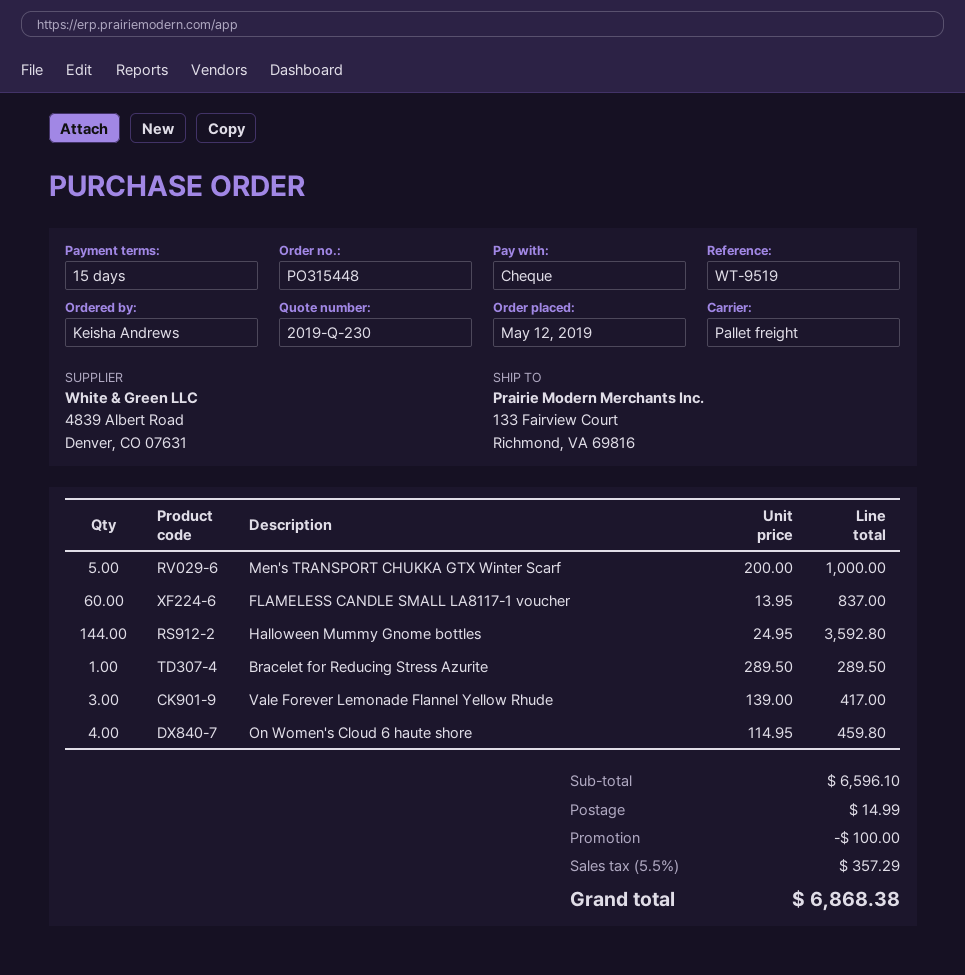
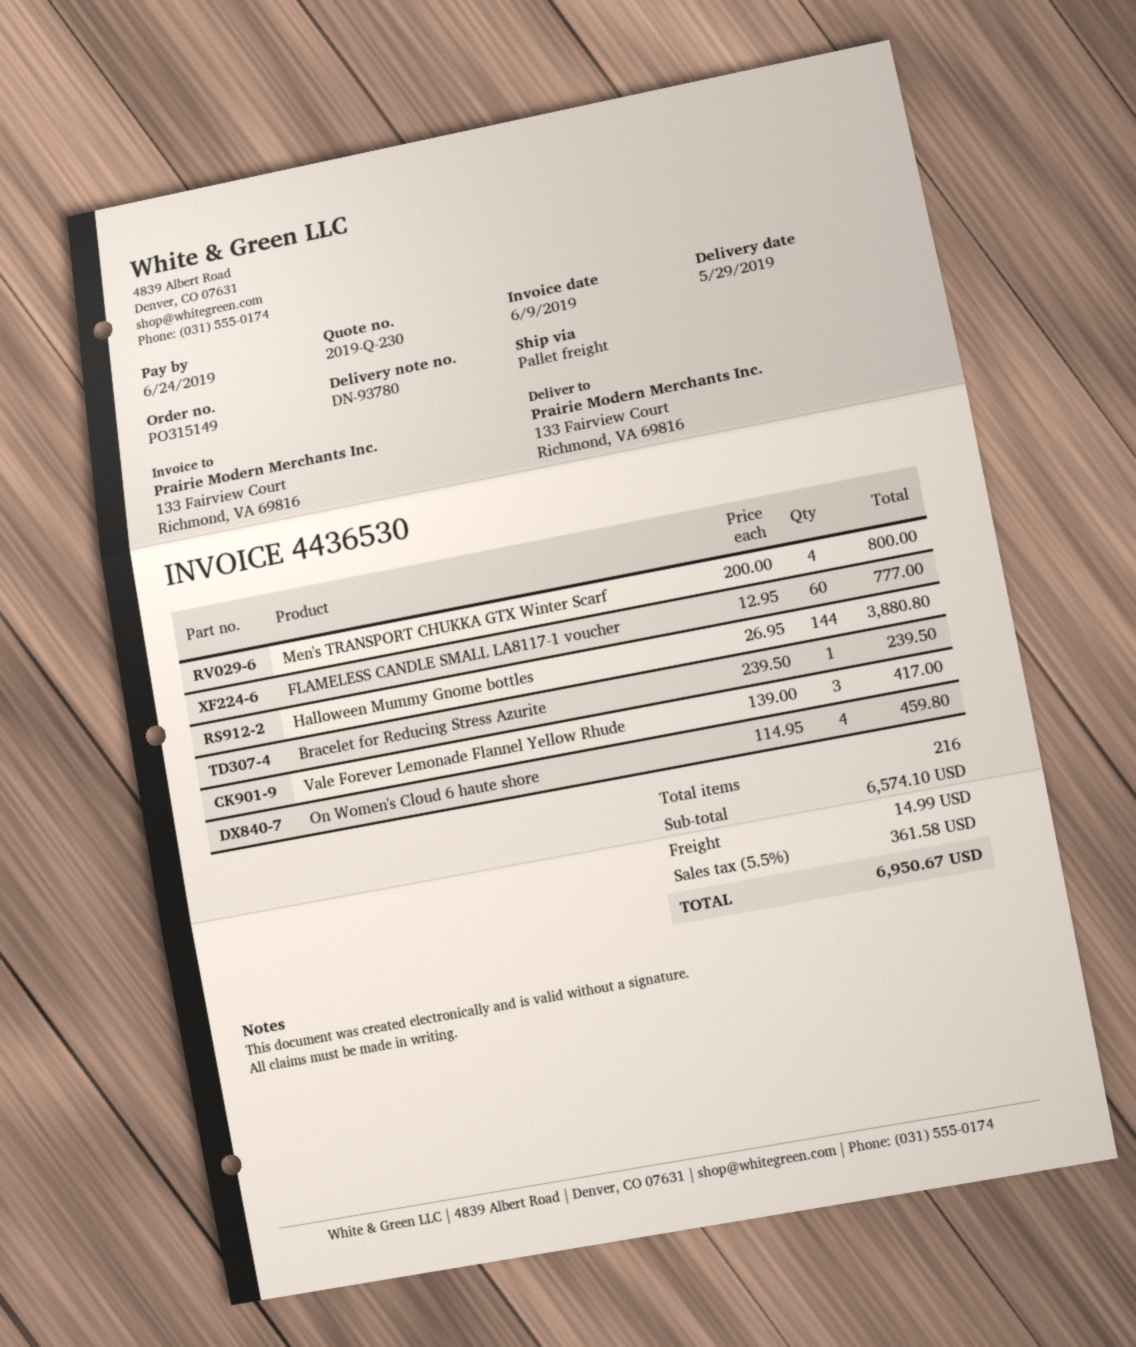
order number: PO315448 -> PO315149
Men's TRANSPORT CHUKKA GTX Winter Scarf: 5 x 200.00 = 1000.00 -> 4 x 200.00 = 800.00
FLAMELESS CANDLE SMALL LA8117-1 voucher: 60 x 13.95 = 837.00 -> 60 x 12.95 = 777.00
Halloween Mummy Gnome bottles: 144 x 24.95 = 3592.80 -> 144 x 26.95 = 3880.80
Bracelet for Reducing Stress Azurite: 1 x 289.50 = 289.50 -> 1 x 239.50 = 239.50
subtotal: 6596.10 -> 6574.10
discount: 100.00 -> none
tax: 5.5% = 357.29 -> 5.5% = 361.58
total: 6868.38 -> 6950.67

